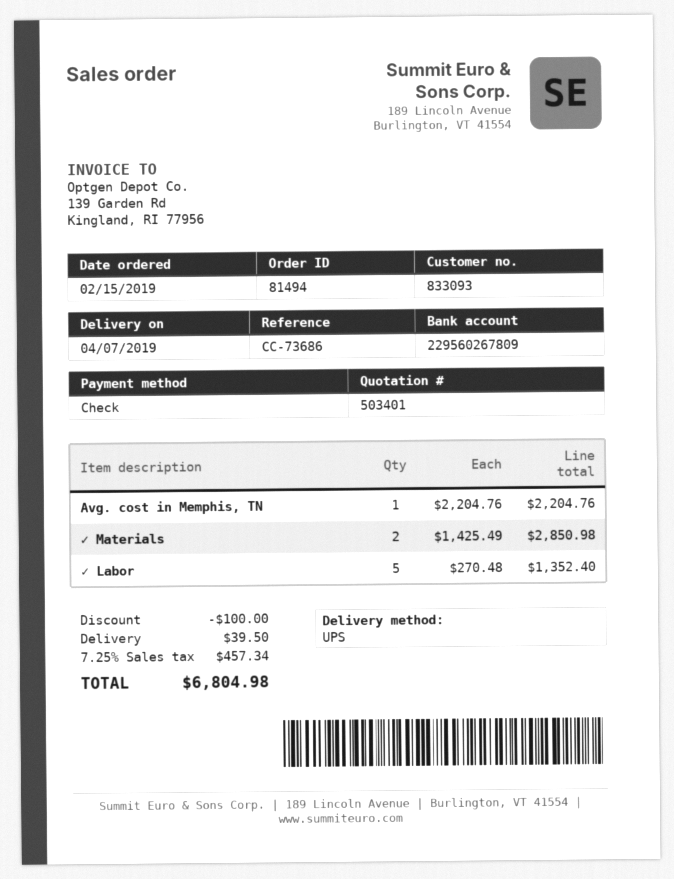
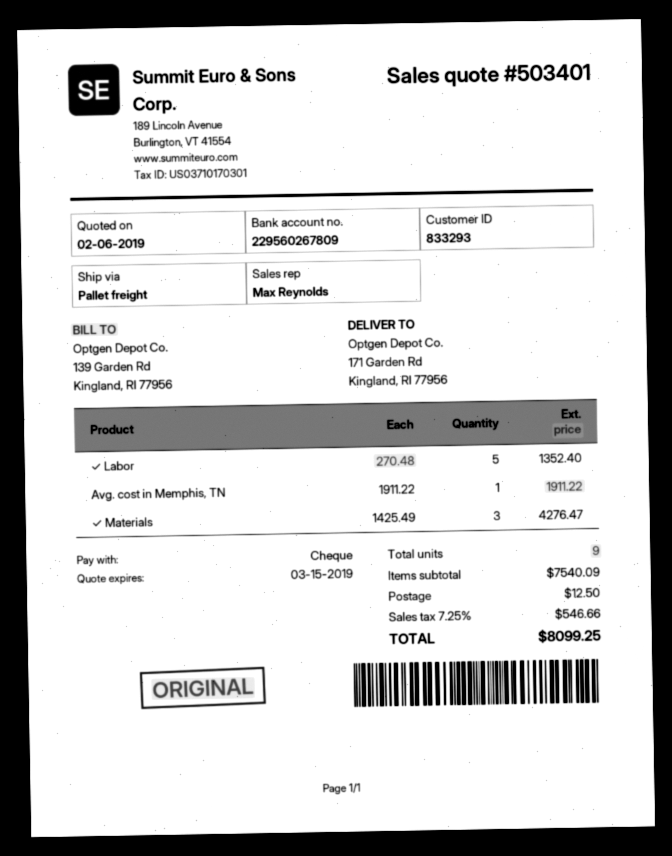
customer number: 833093 -> 833293
shipping method: UPS -> pallet freight
Avg. cost in Memphis, TN: 1 x 2204.76 = 2204.76 -> 1 x 1911.22 = 1911.22
✓ Materials: 2 x 1425.49 = 2850.98 -> 3 x 1425.49 = 4276.47
discount: 100.00 -> none
shipping: 39.50 -> 12.50
tax: 7.25% = 457.34 -> 7.25% = 546.66
total: 6804.98 -> 8099.25

